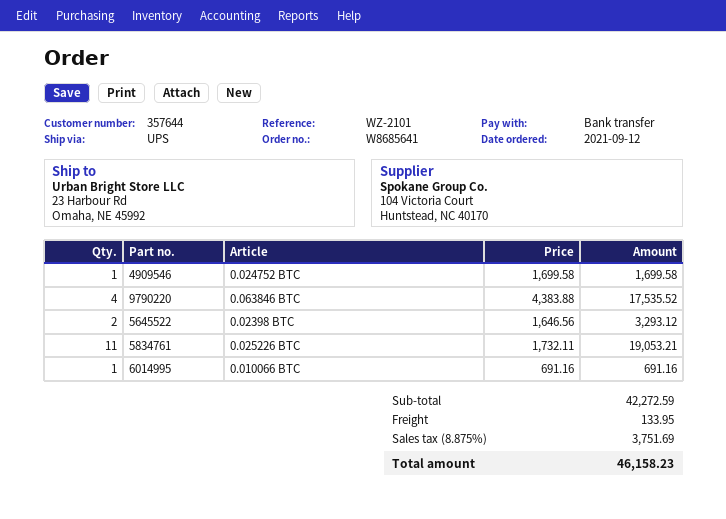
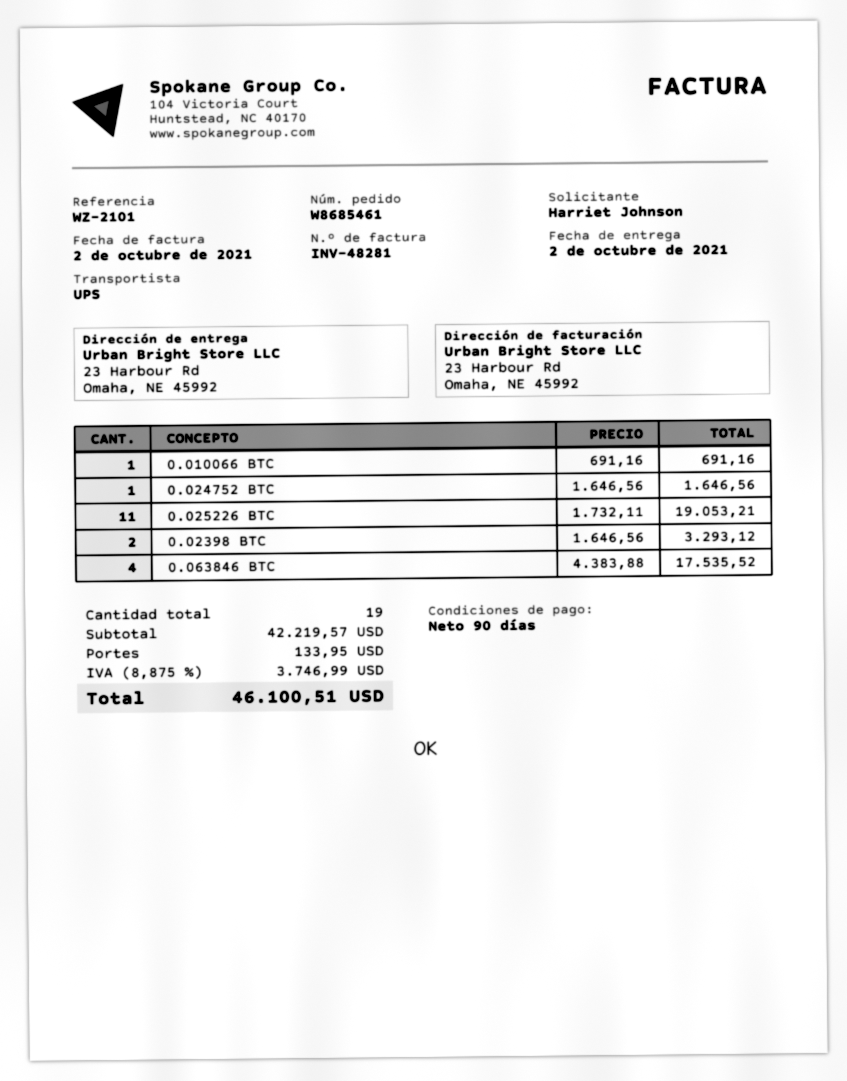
order number: W8685641 -> W8685461
0.024752 BTC: 1 x 1699.58 = 1699.58 -> 1 x 1646.56 = 1646.56
subtotal: 42272.59 -> 42219.57
tax: 8.875% = 3751.69 -> 8.875% = 3746.99
total: 46158.23 -> 46100.51

